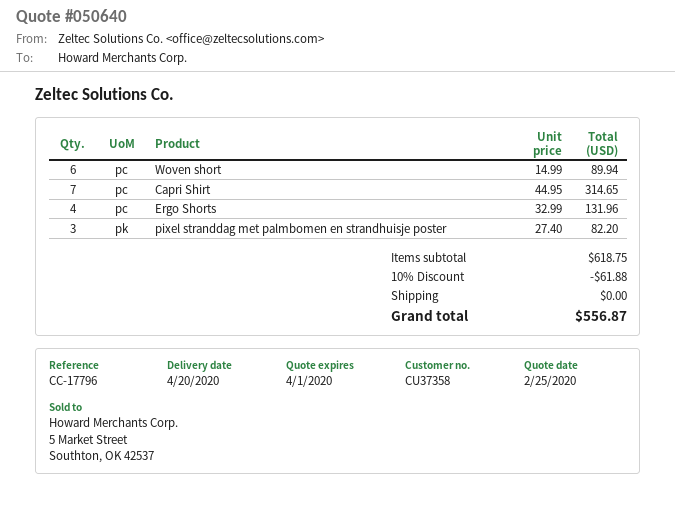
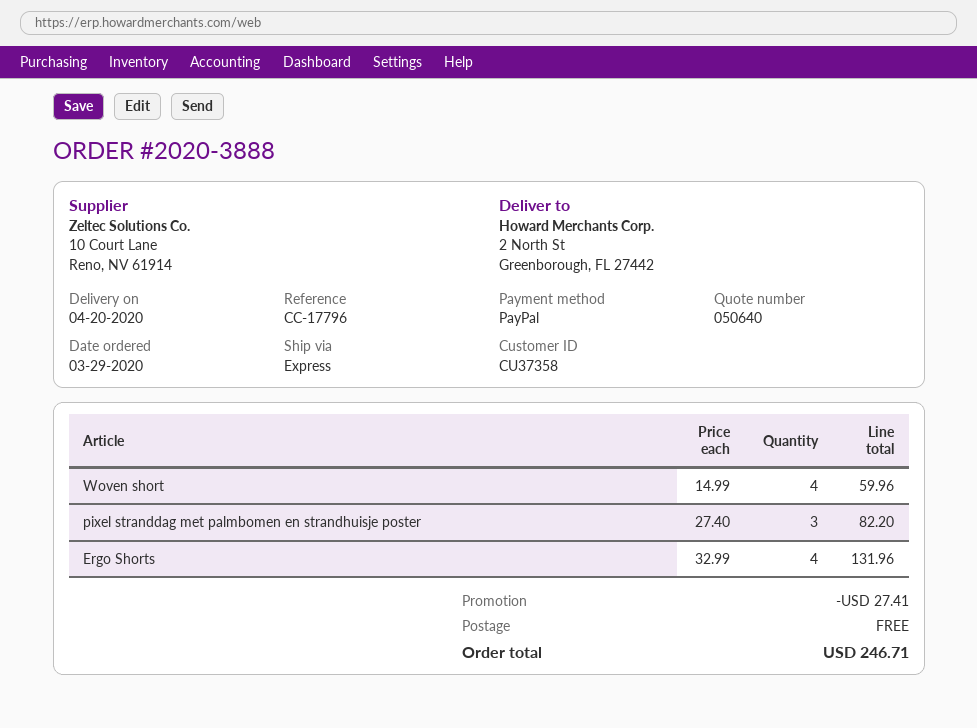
Woven short: 6 x 14.99 = 89.94 -> 4 x 14.99 = 59.96
Capri Shirt: 7 x 44.95 = 314.65 -> none
discount: 61.88 -> 27.41
total: 556.87 -> 246.71

